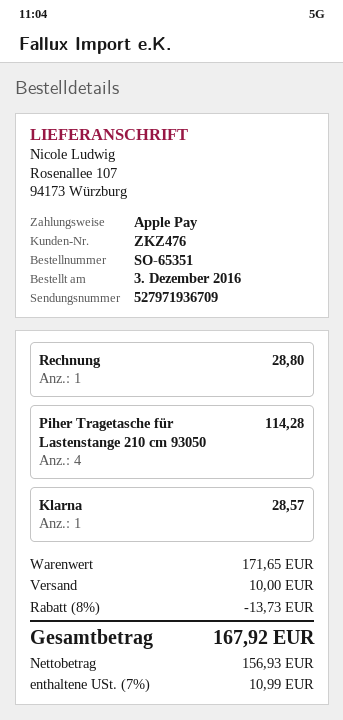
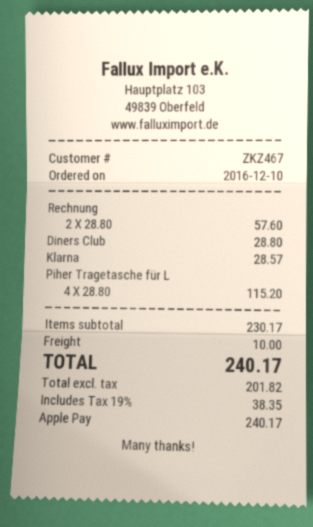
order date: 2016-12-03 -> 2016-12-10
customer number: ZKZ476 -> ZKZ467
Rechnung: 1 for 28.80 -> 2 for 57.60
Piher Tragetasche für Lastenstange 210 cm 93050: 4 for 114.28 -> 4 for 115.20
Diners Club: none -> 1 for 28.80
subtotal: 171.65 -> 230.17
discount: 8% = 13.73 -> none
net: 156.93 -> 201.82
tax: 7% = 10.99 -> 19% = 38.35
total: 167.92 -> 240.17

